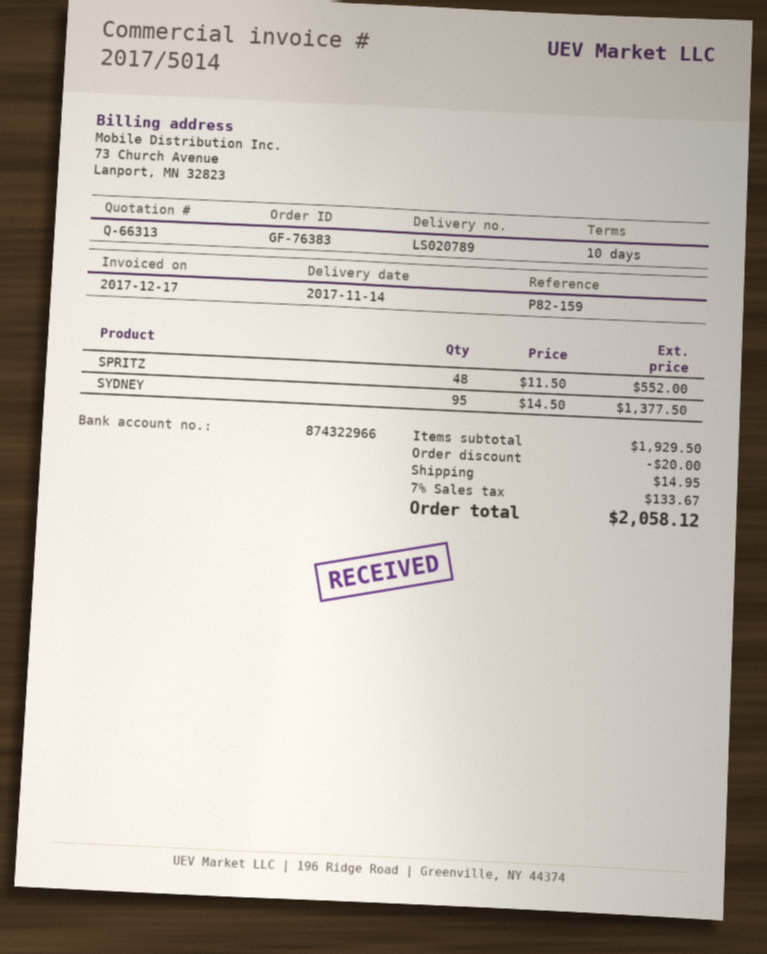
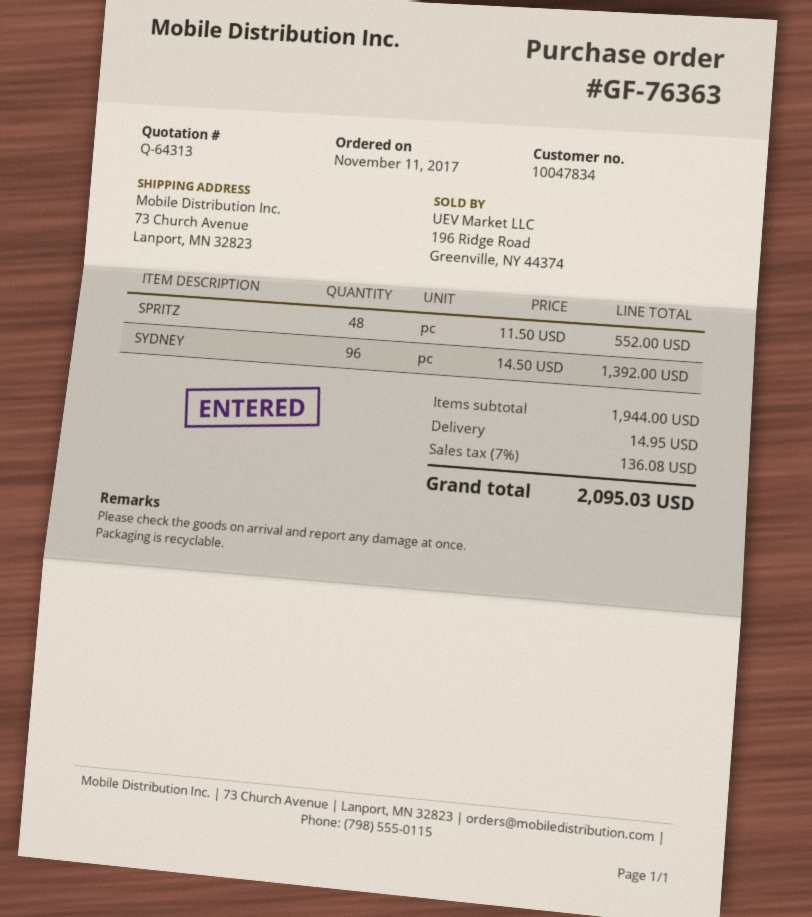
quote number: Q-66313 -> Q-64313
order number: GF-76383 -> GF-76363
SYDNEY: 95 x 14.50 = 1377.50 -> 96 x 14.50 = 1392.00
subtotal: 1929.50 -> 1944.00
discount: 20.00 -> none
tax: 7% = 133.67 -> 7% = 136.08
total: 2058.12 -> 2095.03

